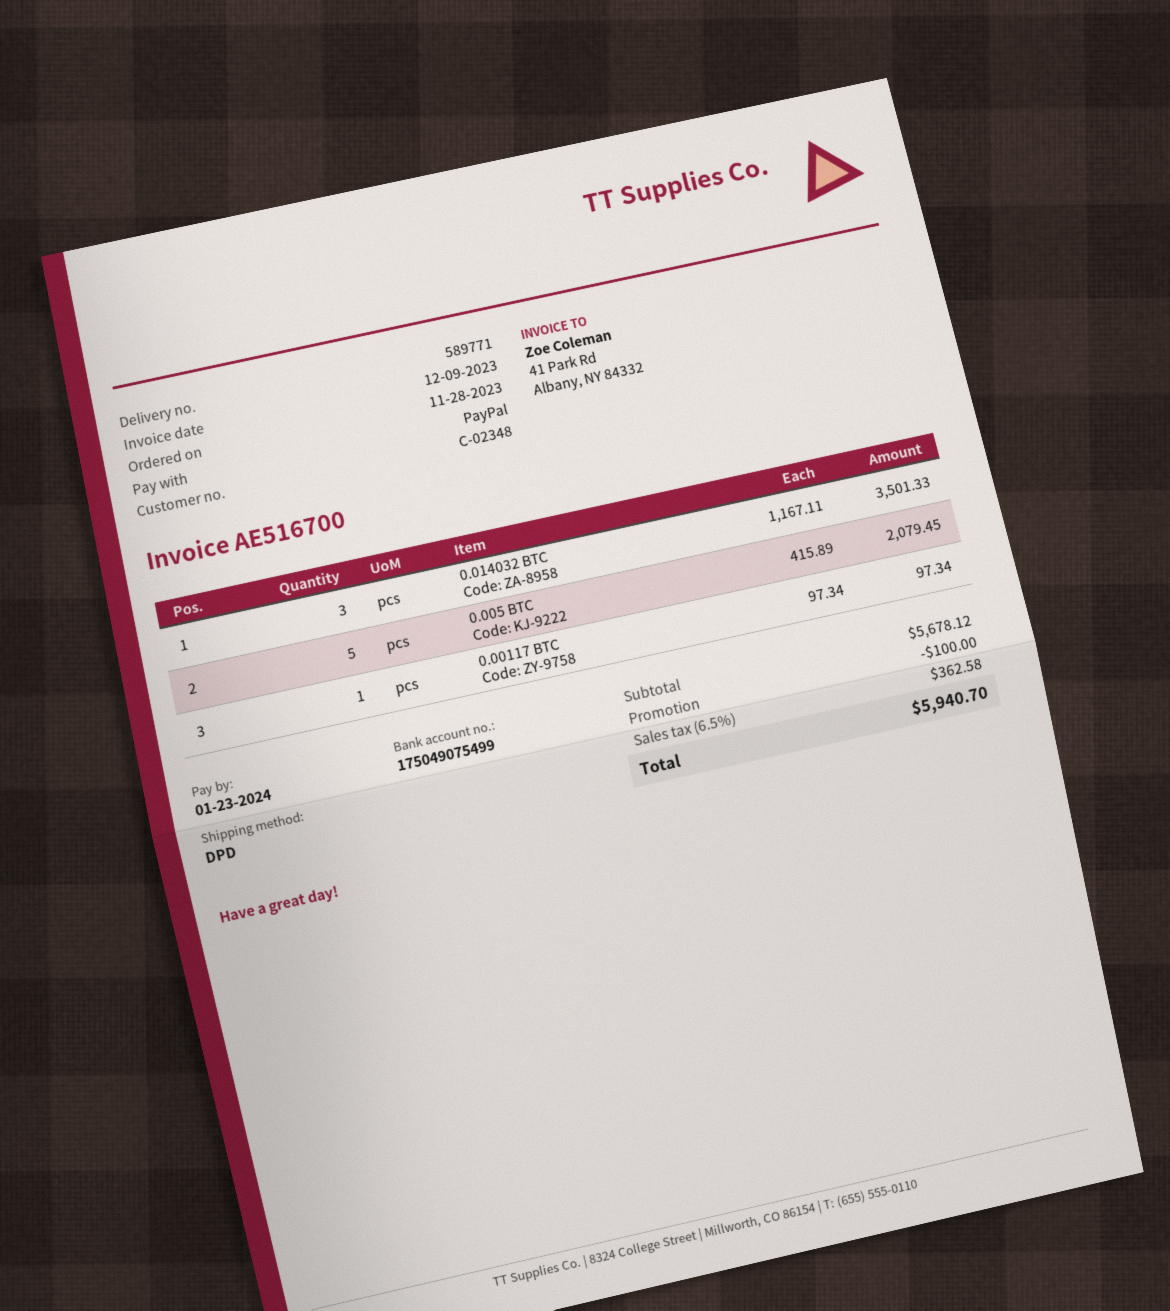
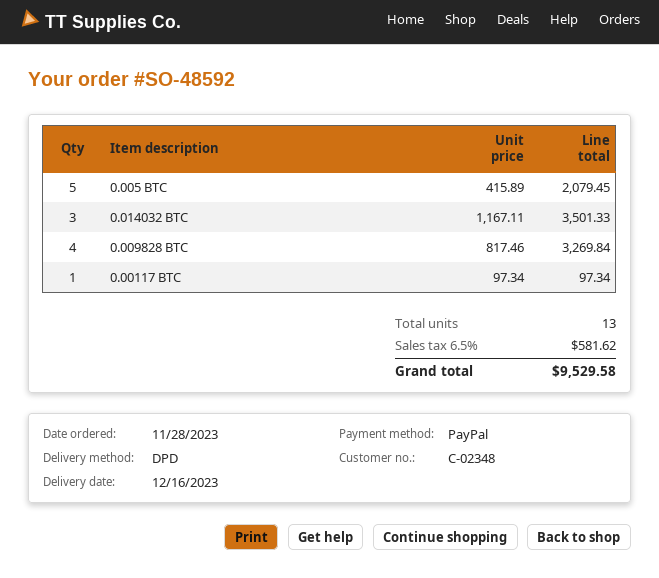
0.009828 BTC: none -> 4 x 817.46 = 3269.84
discount: 100.00 -> none
tax: 6.5% = 362.58 -> 6.5% = 581.62
total: 5940.70 -> 9529.58

